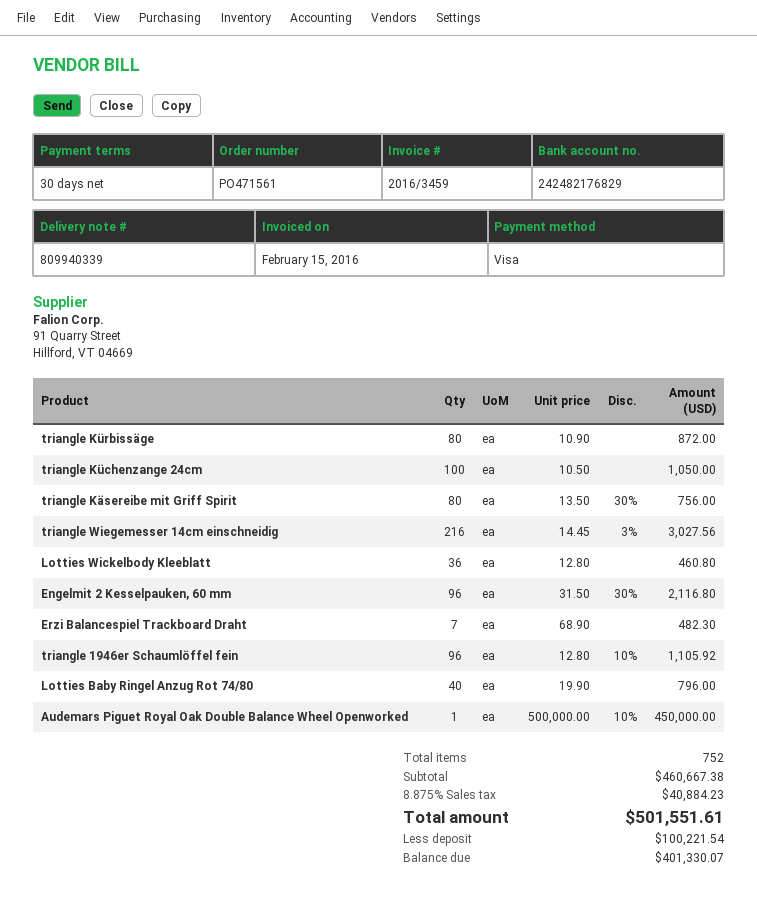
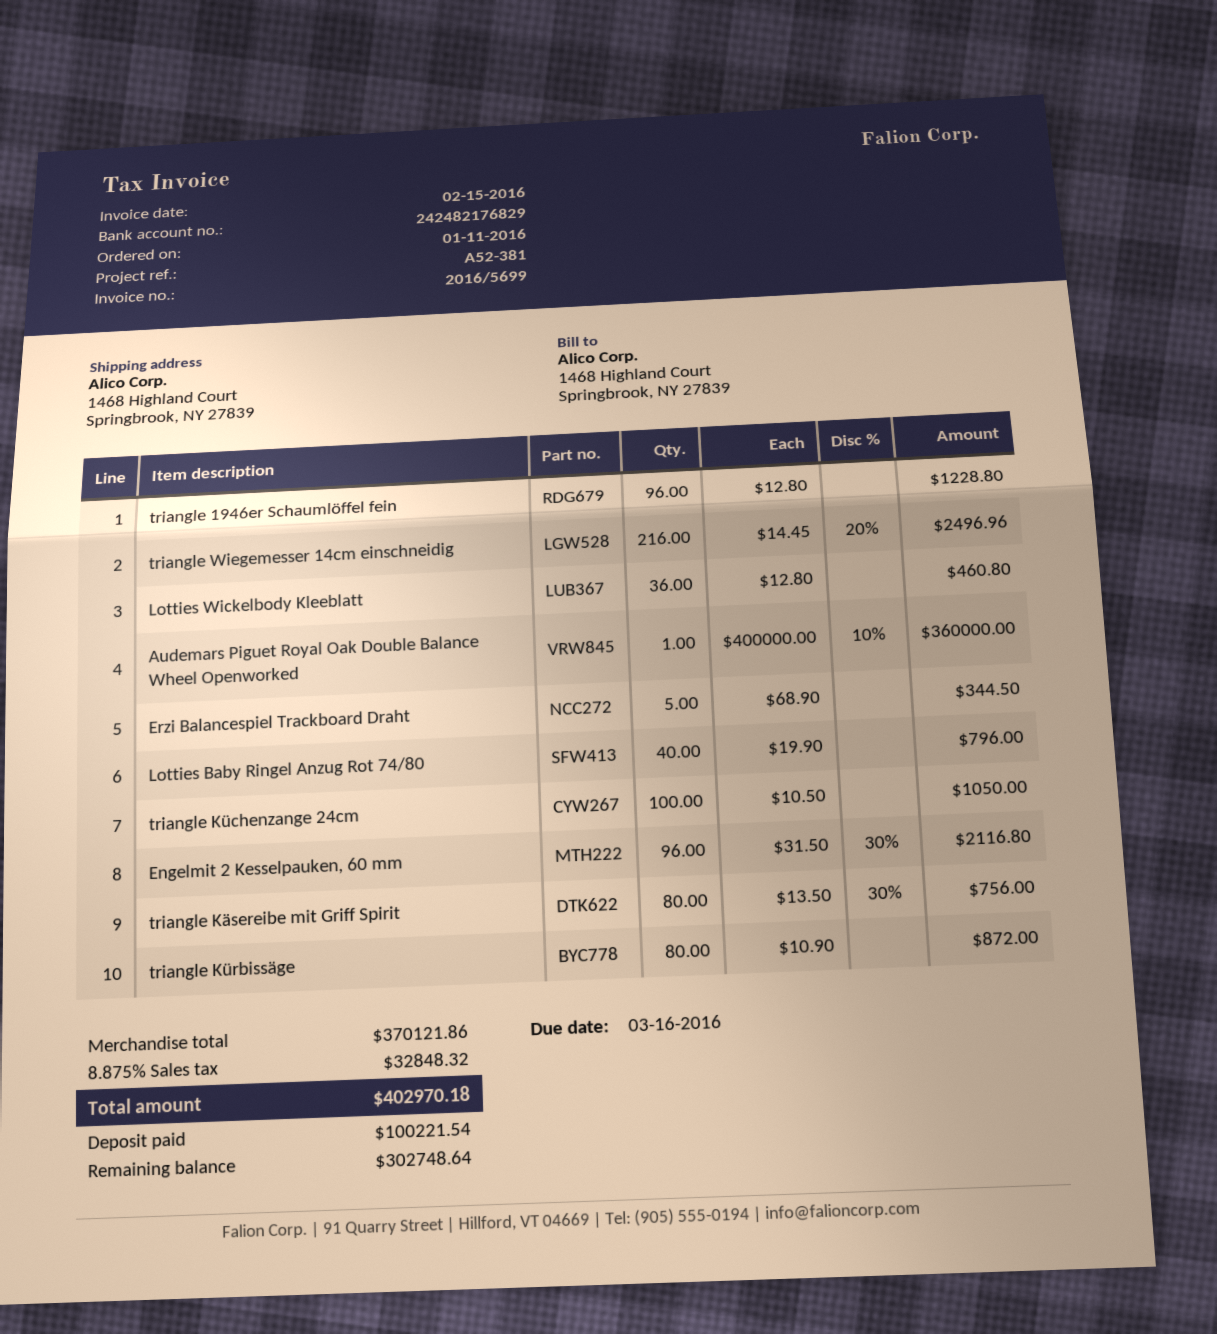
invoice number: 2016/3459 -> 2016/5699
triangle Wiegemesser 14cm einschneidig: 216 x 14.45 - 3% = 3027.56 -> 216 x 14.45 - 20% = 2496.96
Erzi Balancespiel Trackboard Draht: 7 x 68.90 = 482.30 -> 5 x 68.90 = 344.50
triangle 1946er Schaumlöffel fein: 96 x 12.80 - 10% = 1105.92 -> 96 x 12.80 = 1228.80
Audemars Piguet Royal Oak Double Balance Wheel Openworked: 1 x 500000.00 - 10% = 450000.00 -> 1 x 400000.00 - 10% = 360000.00
subtotal: 460667.38 -> 370121.86
tax: 8.875% = 40884.23 -> 8.875% = 32848.32
total: 501551.61 -> 402970.18
balance: 401330.07 -> 302748.64

